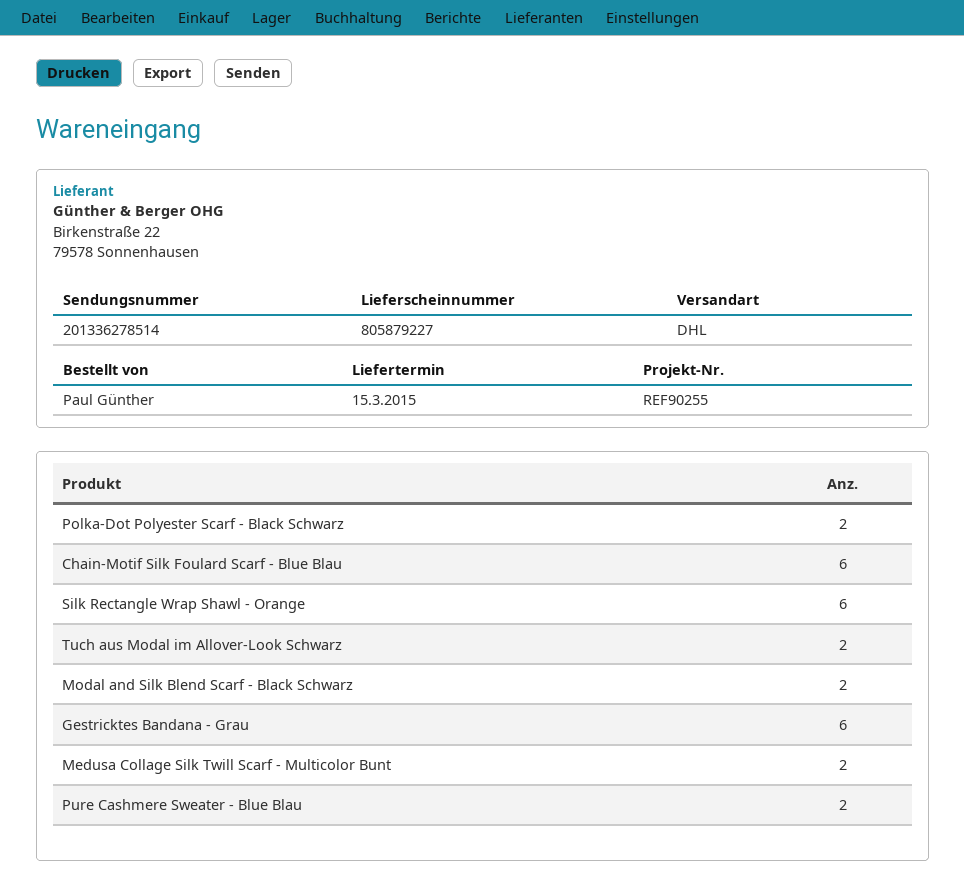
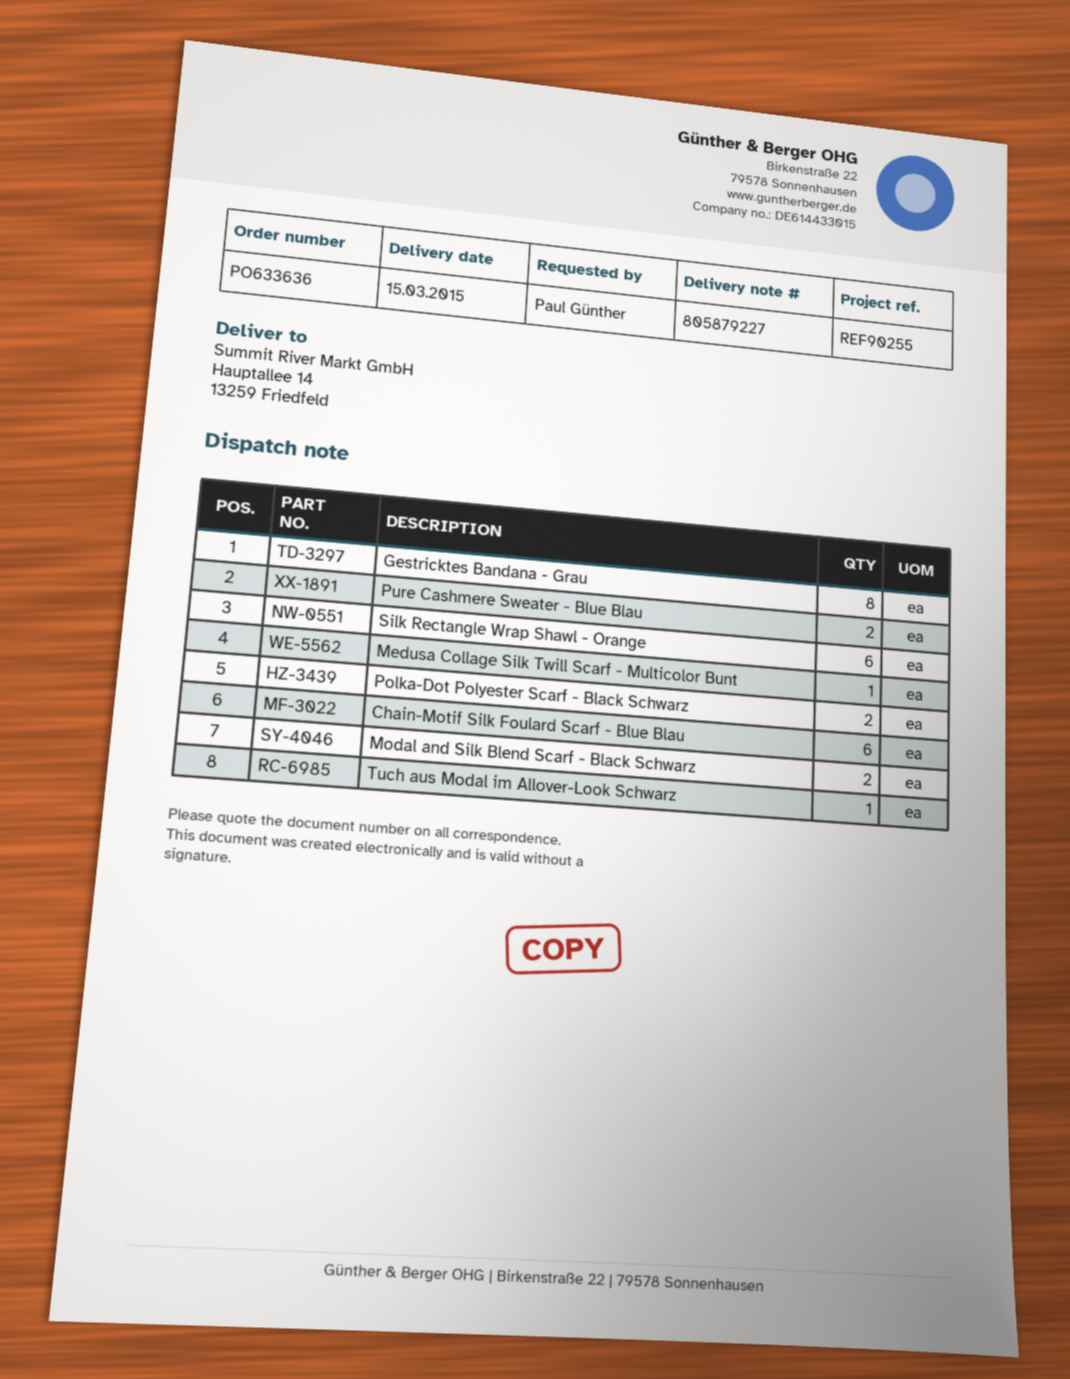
Tuch aus Modal im Allover-Look Schwarz: 2 -> 1
Gestricktes Bandana - Grau: 6 -> 8
Medusa Collage Silk Twill Scarf - Multicolor Bunt: 2 -> 1

